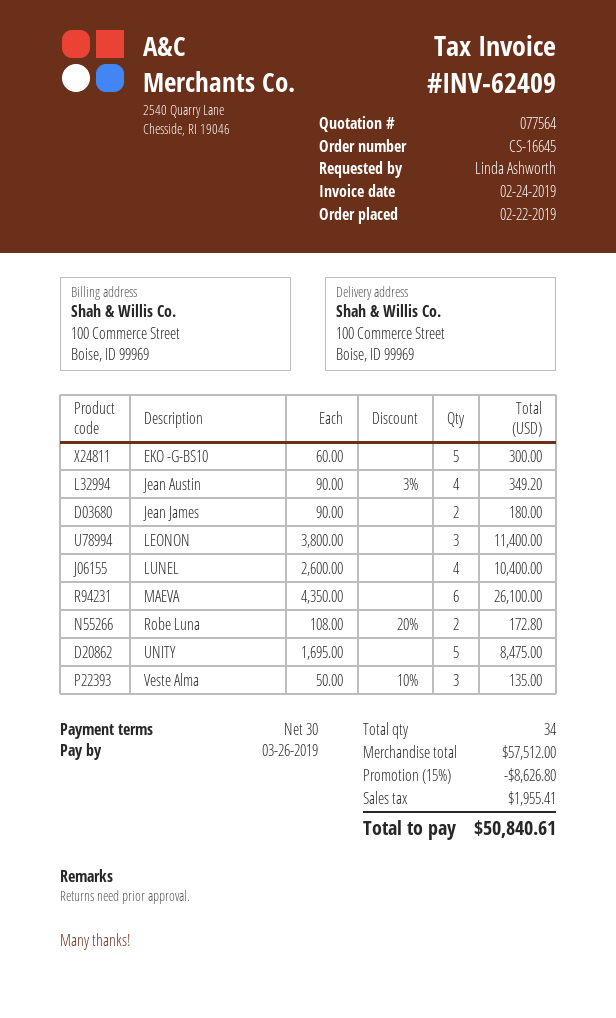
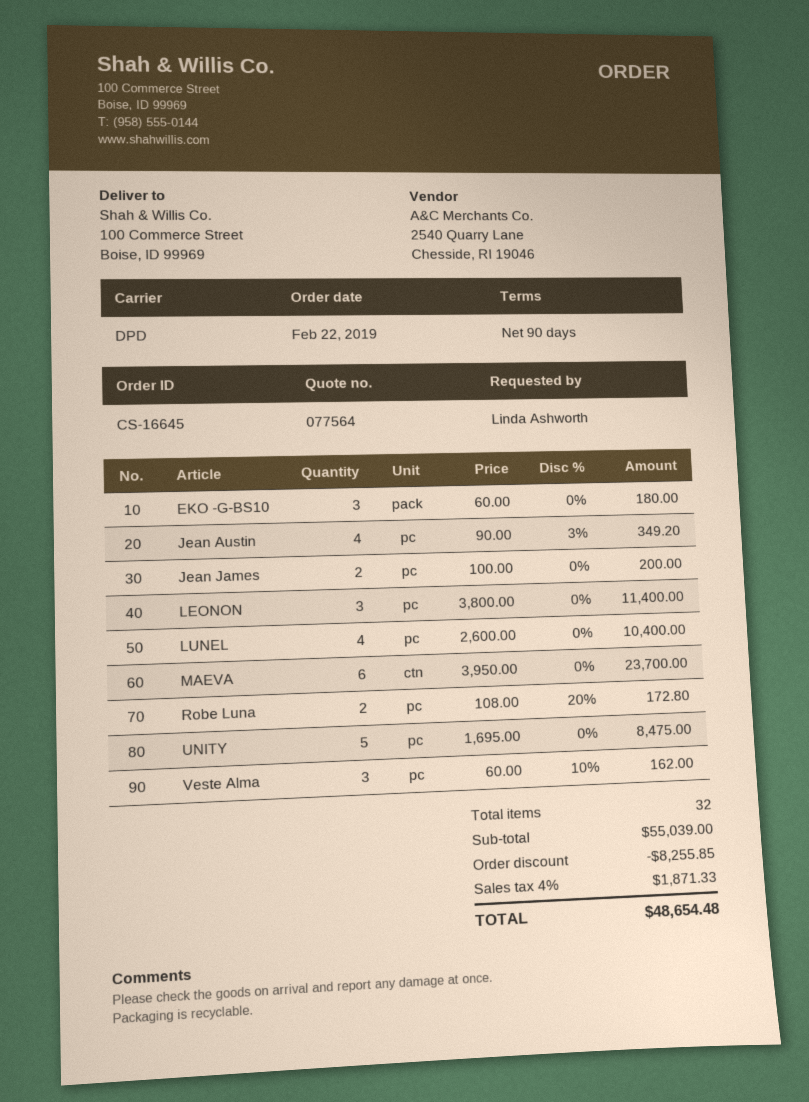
payment terms: 30 days -> 90 days
EKO -G-BS10: 5 x 60.00 = 300.00 -> 3 x 60.00 = 180.00
Jean James: 2 x 90.00 = 180.00 -> 2 x 100.00 = 200.00
MAEVA: 6 x 4350.00 = 26100.00 -> 6 x 3950.00 = 23700.00
Veste Alma: 3 x 50.00 - 10% = 135.00 -> 3 x 60.00 - 10% = 162.00
total quantity: 34 -> 32
subtotal: 57512.00 -> 55039.00
discount: 8626.80 -> 8255.85
tax: 1955.41 -> 1871.33
total: 50840.61 -> 48654.48

